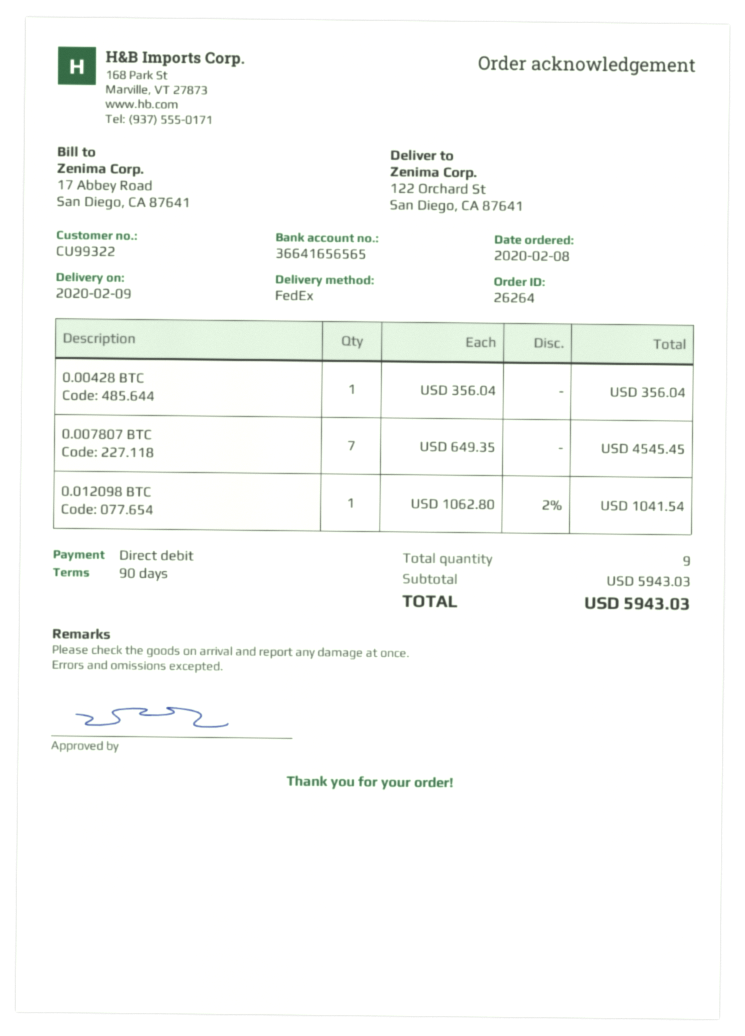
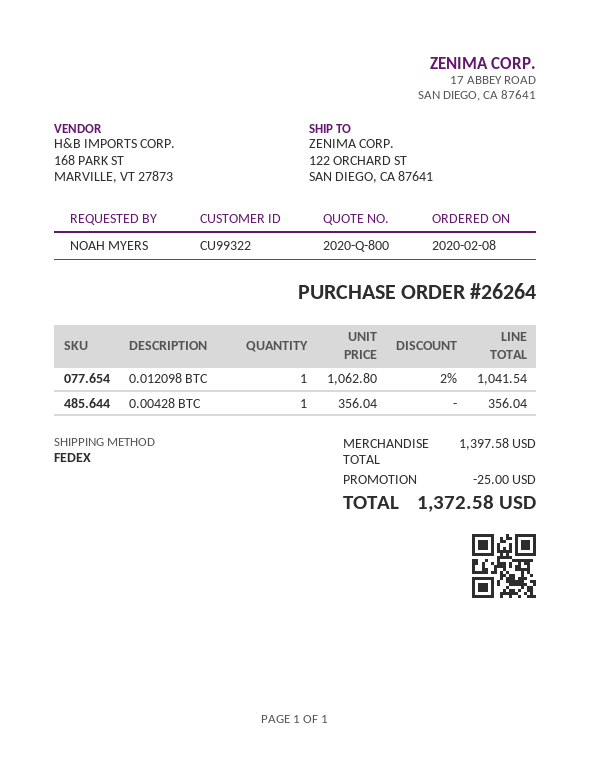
0.007807 BTC: 7 x 649.35 = 4545.45 -> none
subtotal: 5943.03 -> 1397.58
discount: none -> 25.00
total: 5943.03 -> 1372.58

